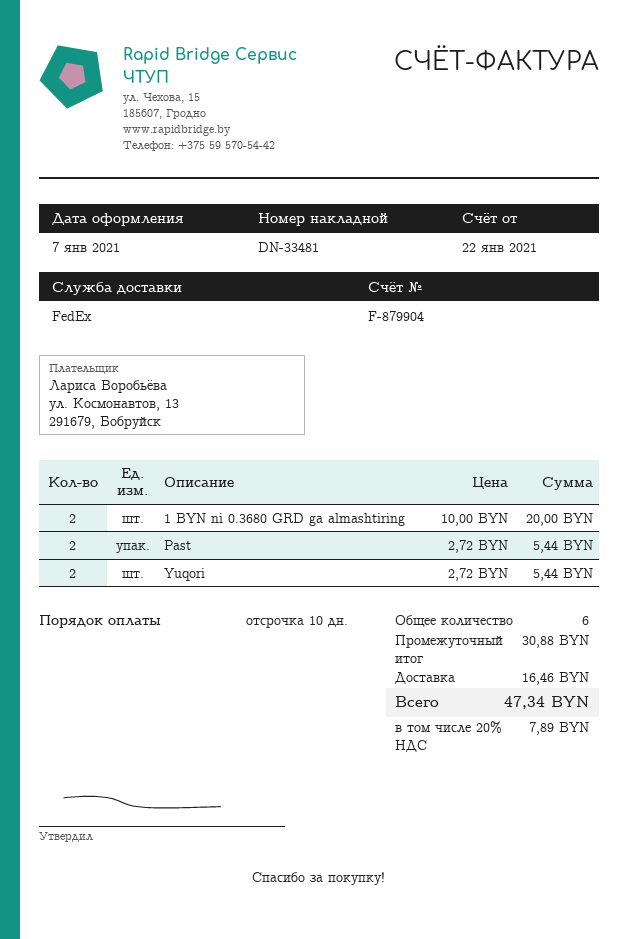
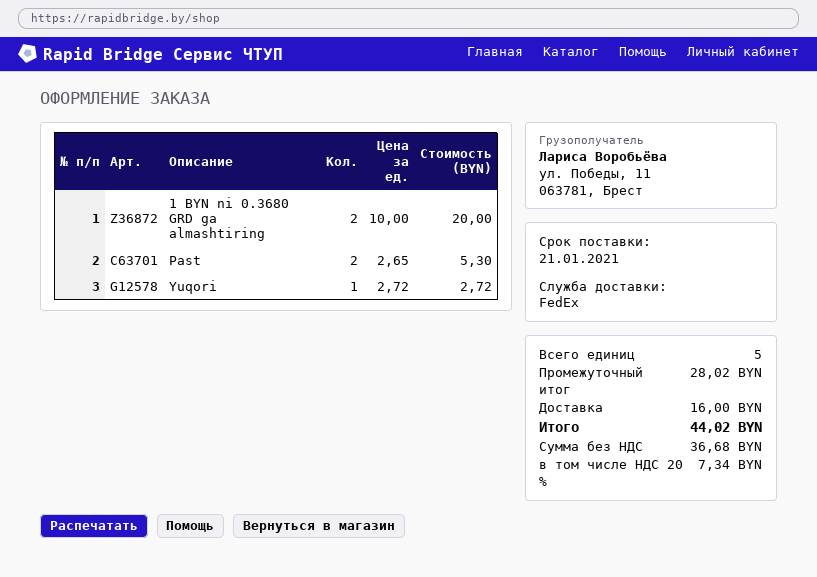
Past: 2 x 2.72 = 5.44 -> 2 x 2.65 = 5.30
Yuqori: 2 x 2.72 = 5.44 -> 1 x 2.72 = 2.72
total quantity: 6 -> 5
subtotal: 30.88 -> 28.02
shipping: 16.46 -> 16.00
tax: 20% = 7.89 -> 20% = 7.34
total: 47.34 -> 44.02

